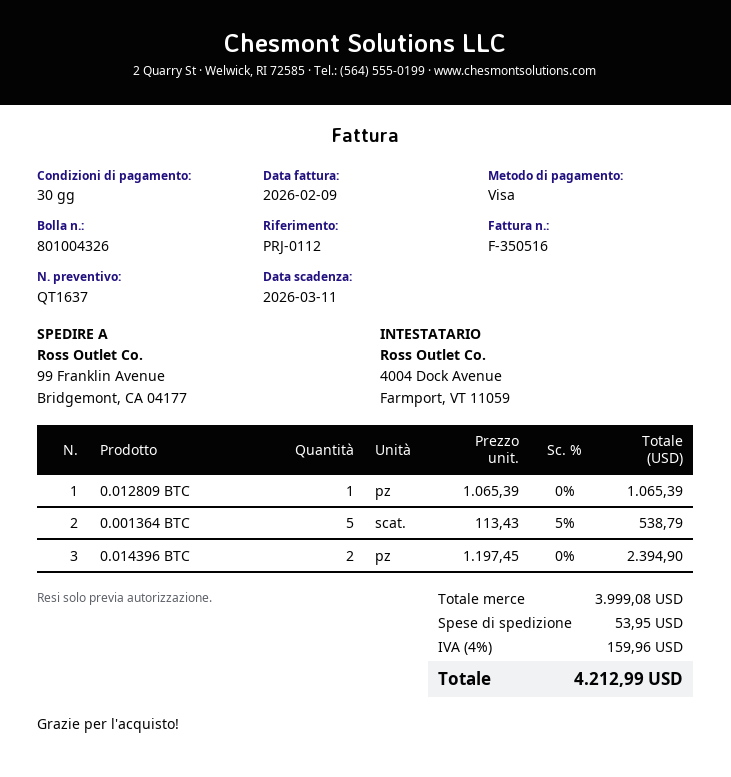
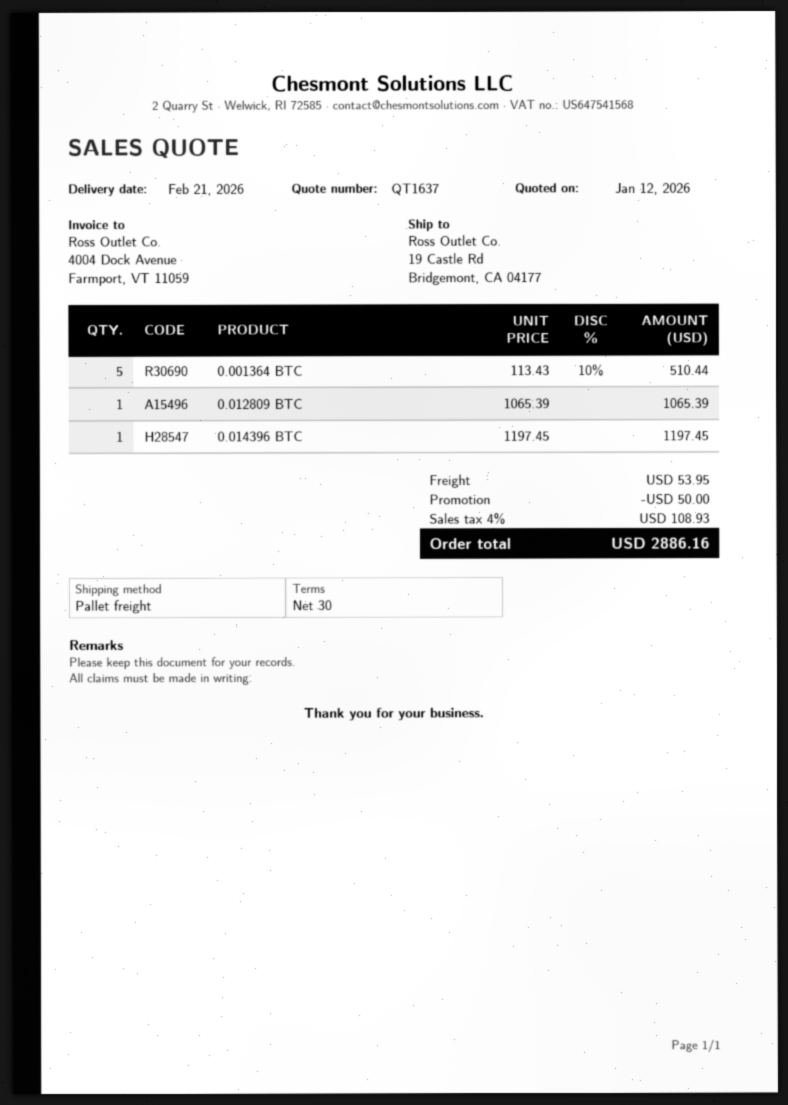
ship to: 99 Franklin Avenue, Bridgemont, CA 04177 -> 19 Castle Rd, Bridgemont, CA 04177
0.001364 BTC: 5 x 113.43 - 5% = 538.79 -> 5 x 113.43 - 10% = 510.44
0.014396 BTC: 2 x 1197.45 = 2394.90 -> 1 x 1197.45 = 1197.45
discount: none -> 50.00
tax: 4% = 159.96 -> 4% = 108.93
total: 4212.99 -> 2886.16

